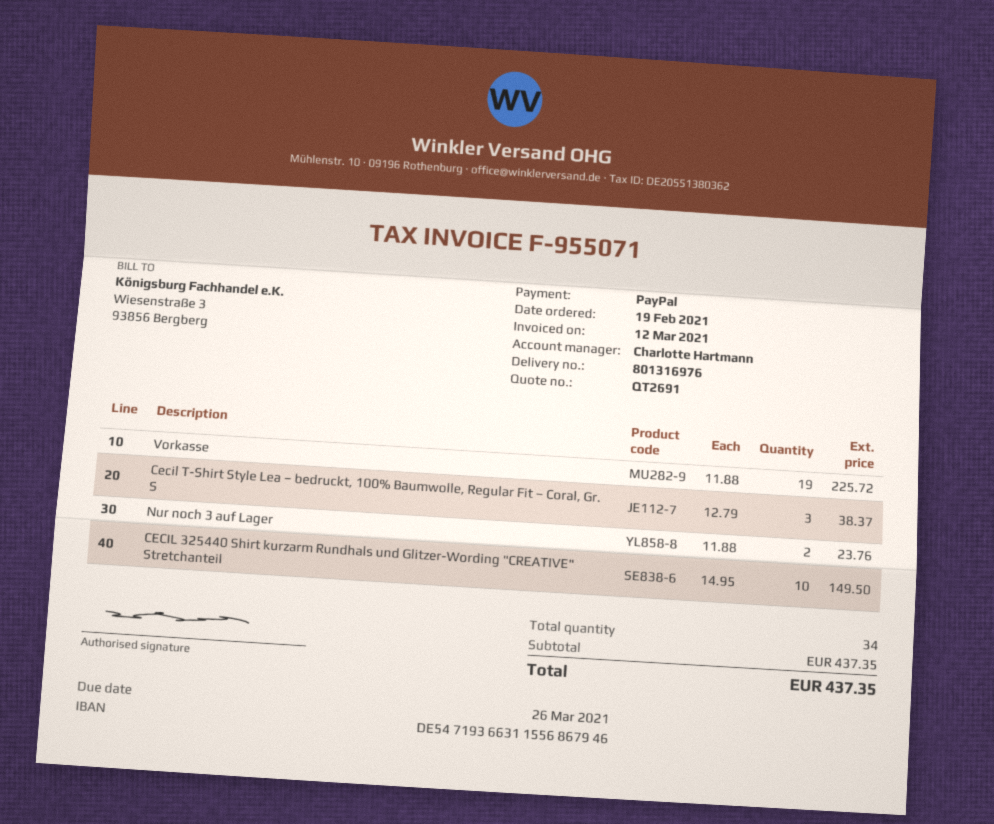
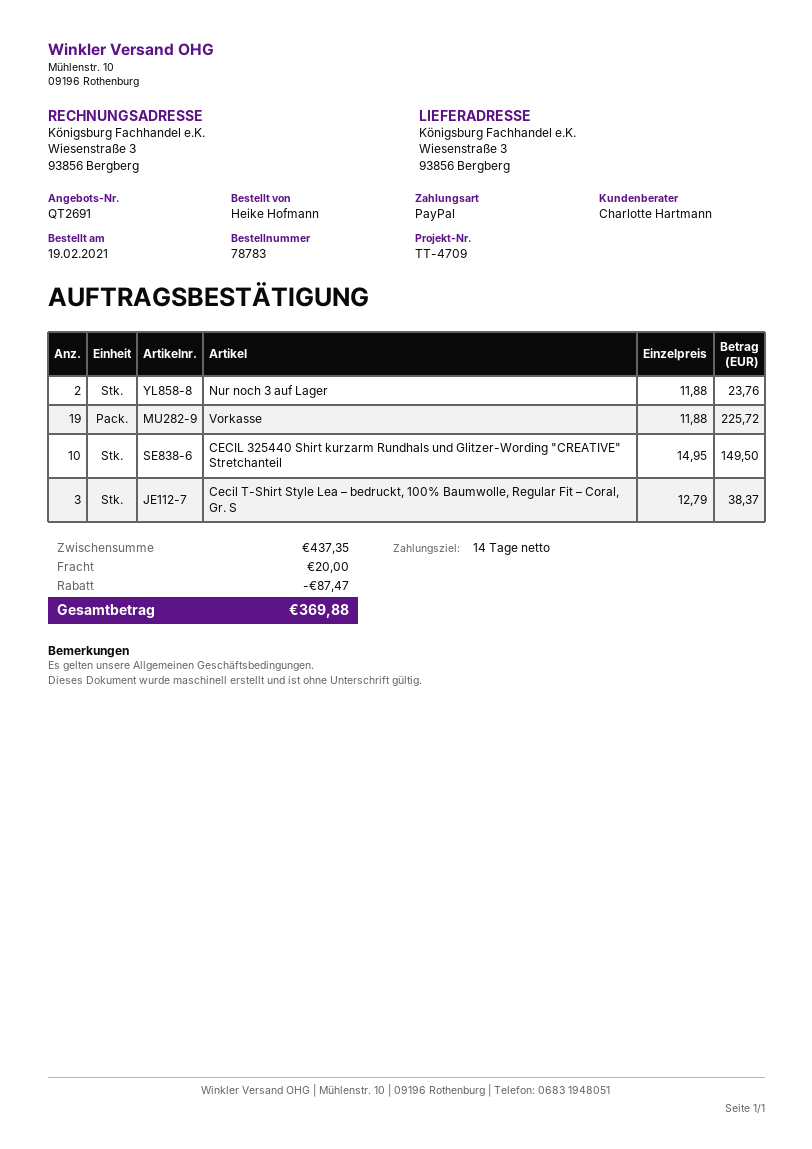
discount: none -> 87.47
shipping: none -> 20.00
total: 437.35 -> 369.88

